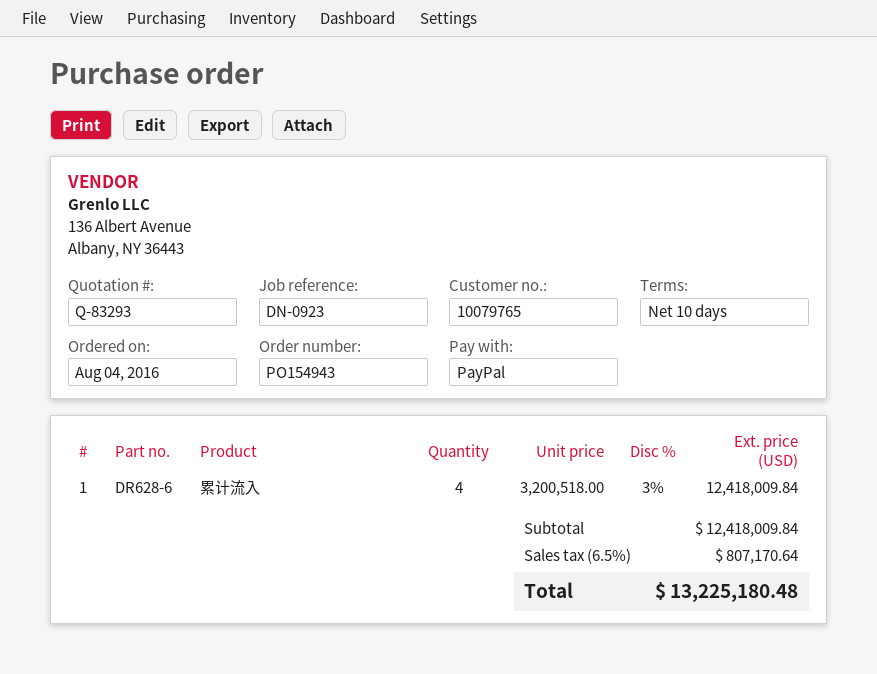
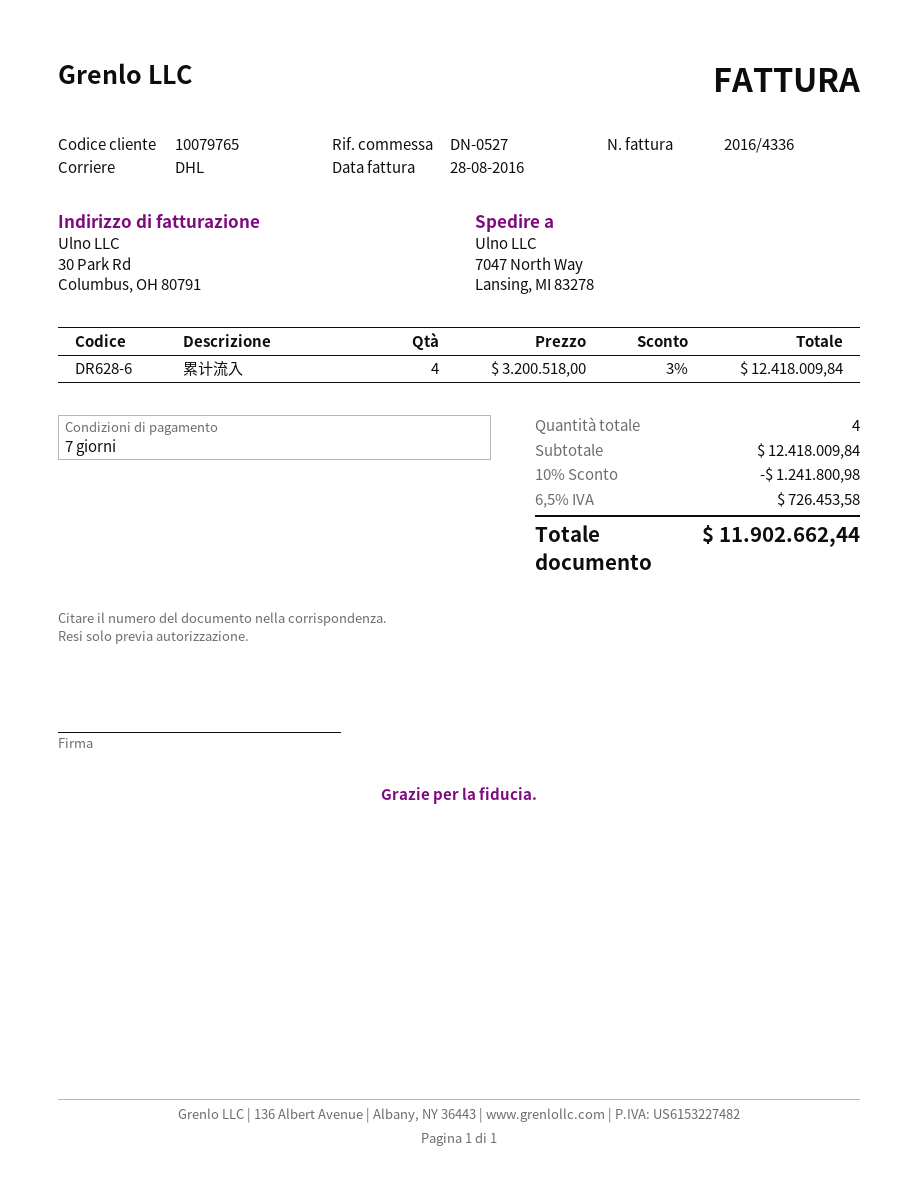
payment terms: 10 days -> 7 days
reference: DN-0923 -> DN-0527
discount: none -> 10% = 1241800.98
tax: 6.5% = 807170.64 -> 6.5% = 726453.58
total: 13225180.48 -> 11902662.44

